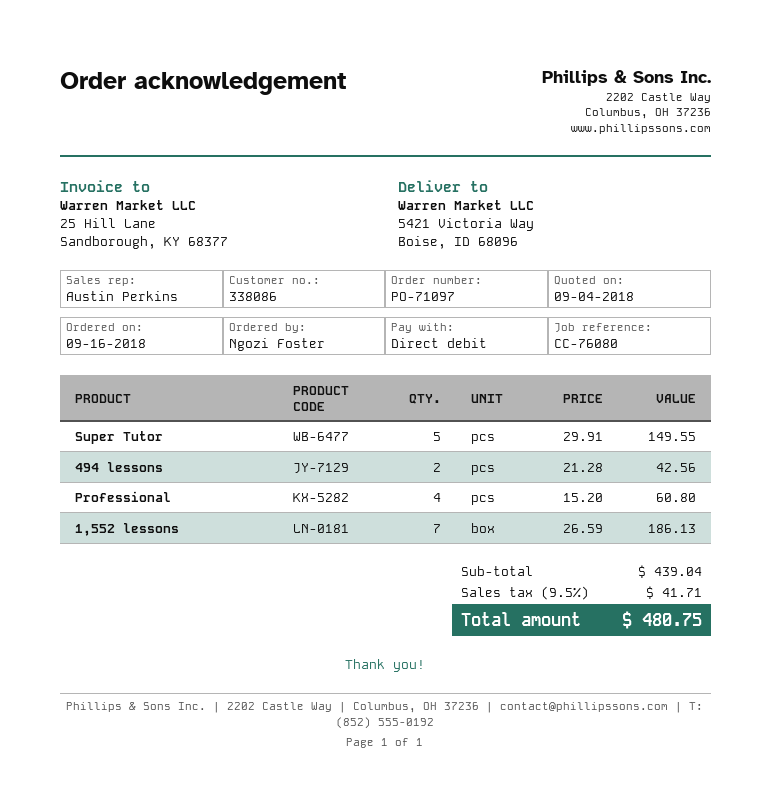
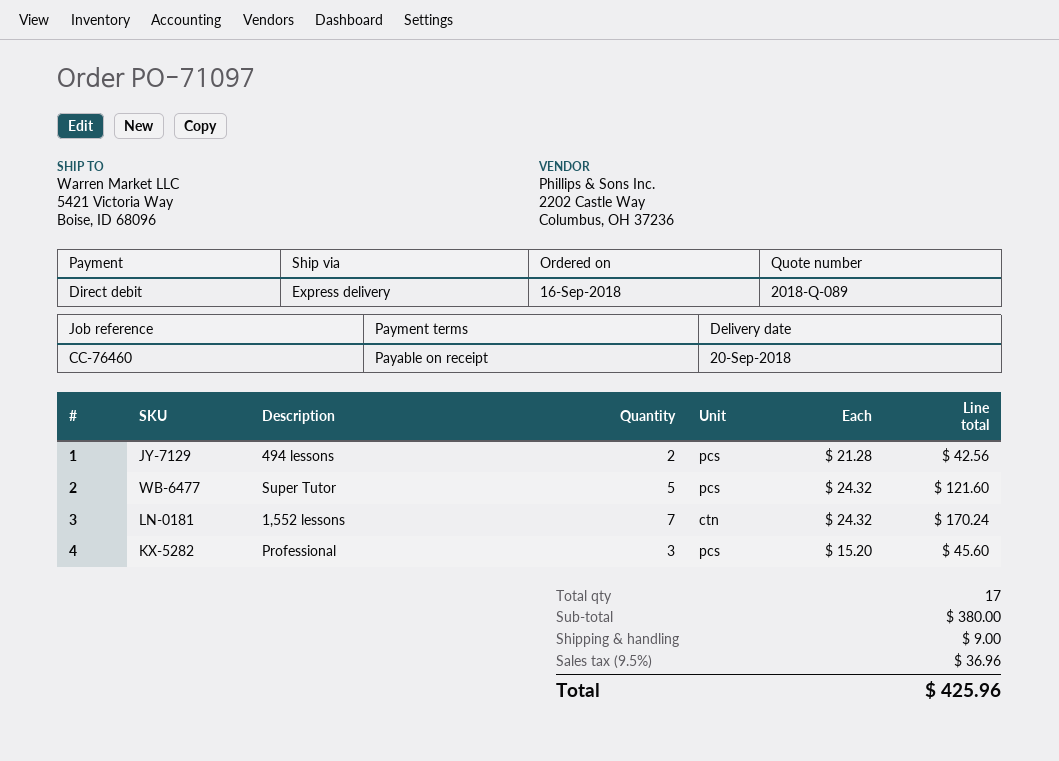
reference: CC-76080 -> CC-76460
Super Tutor: 5 x 29.91 = 149.55 -> 5 x 24.32 = 121.60
Professional: 4 x 15.20 = 60.80 -> 3 x 15.20 = 45.60
1,552 lessons: 7 x 26.59 = 186.13 -> 7 x 24.32 = 170.24
subtotal: 439.04 -> 380.00
shipping: none -> 9.00
tax: 9.5% = 41.71 -> 9.5% = 36.96
total: 480.75 -> 425.96

